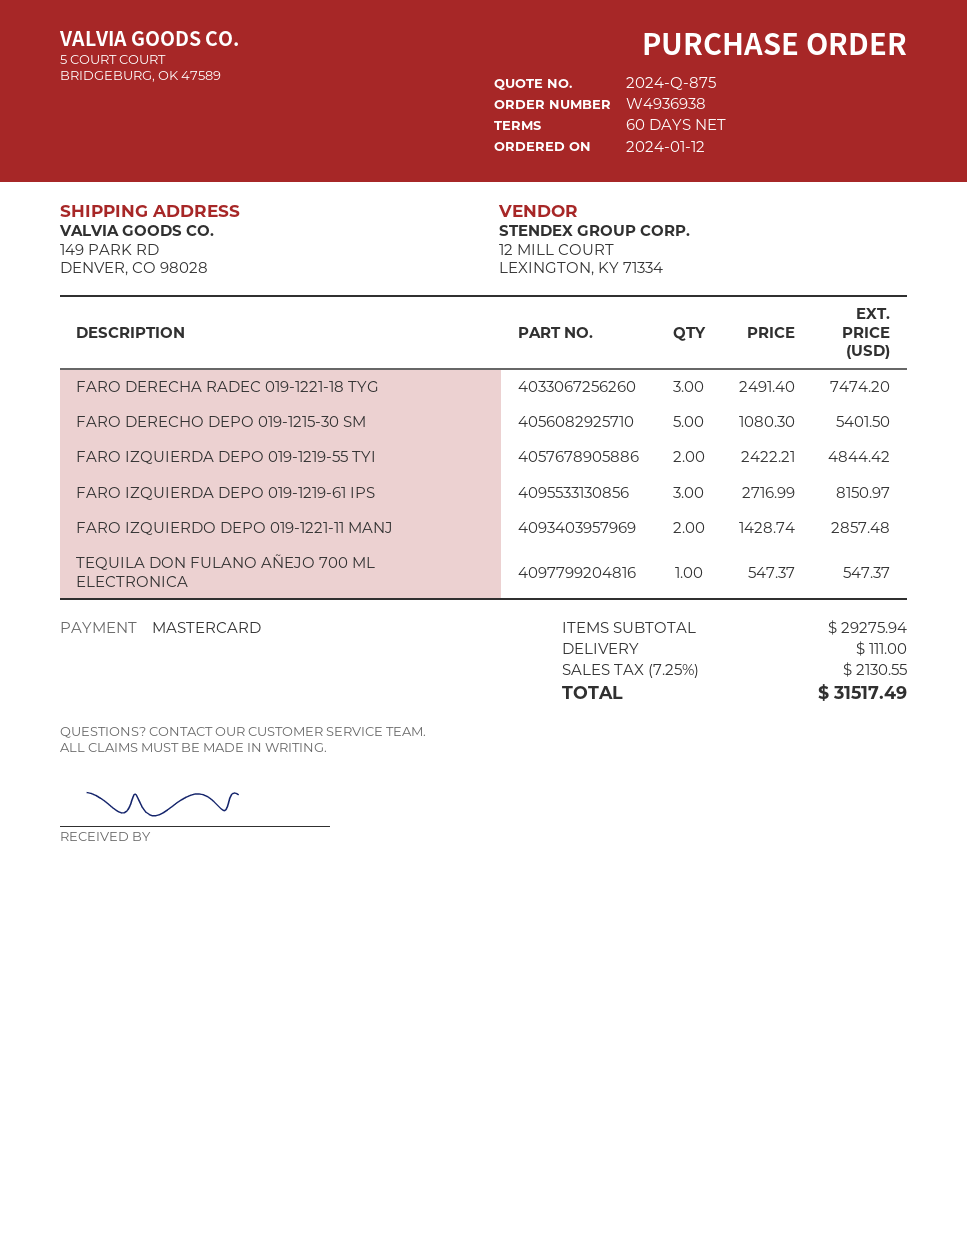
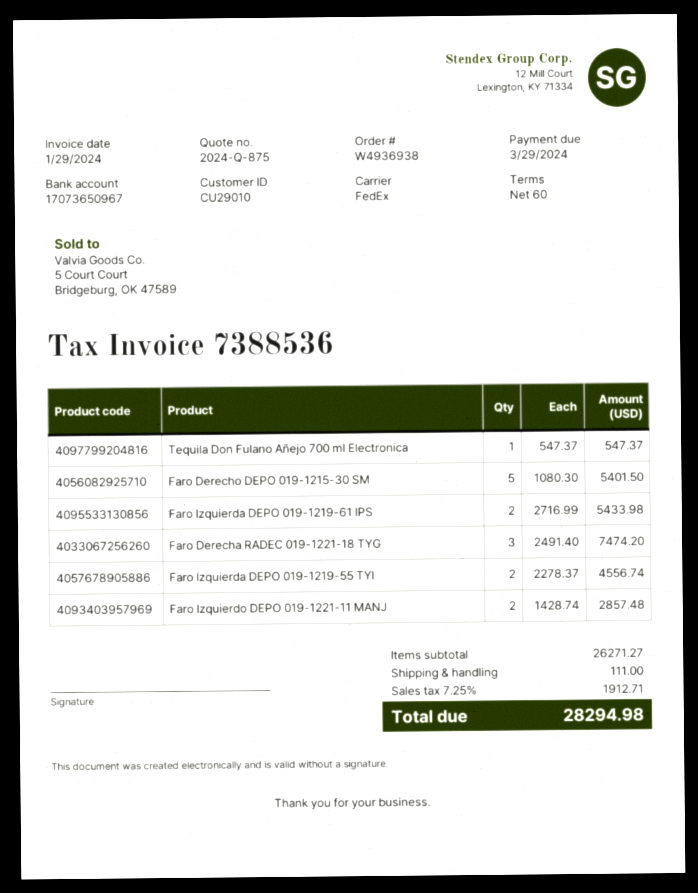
FARO IZQUIERDA DEPO 019-1219-55 TYI: 2 x 2422.21 = 4844.42 -> 2 x 2278.37 = 4556.74
FARO IZQUIERDA DEPO 019-1219-61 IPS: 3 x 2716.99 = 8150.97 -> 2 x 2716.99 = 5433.98
subtotal: 29275.94 -> 26271.27
tax: 7.25% = 2130.55 -> 7.25% = 1912.71
total: 31517.49 -> 28294.98

